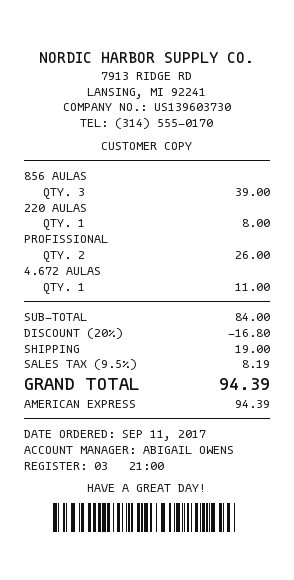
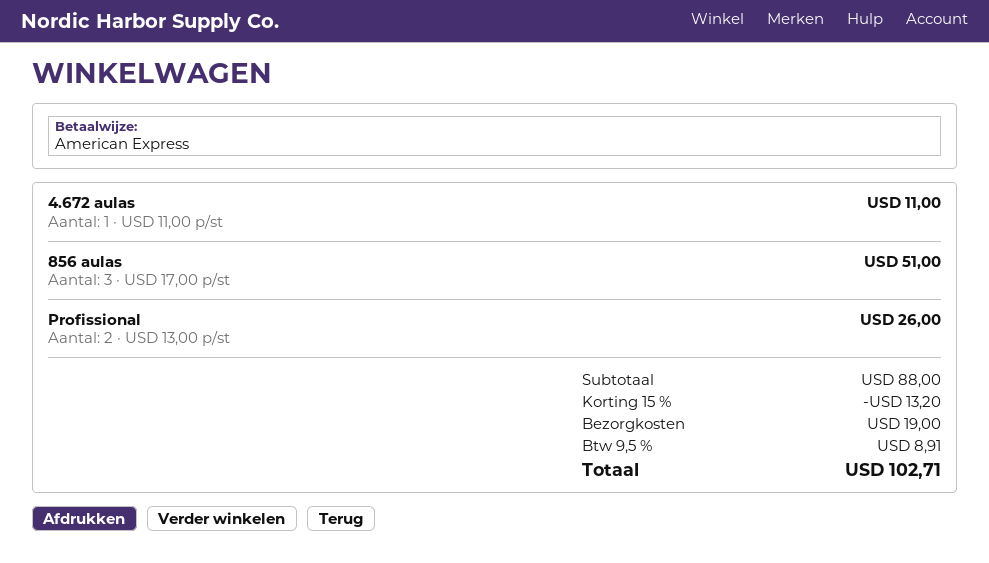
856 AULAS: 3 for 39.00 -> 3 for 51.00
220 AULAS: 1 for 8.00 -> none
subtotal: 84.00 -> 88.00
discount: 20% = 16.80 -> 15% = 13.20
tax: 9.5% = 8.19 -> 9.5% = 8.91
total: 94.39 -> 102.71

